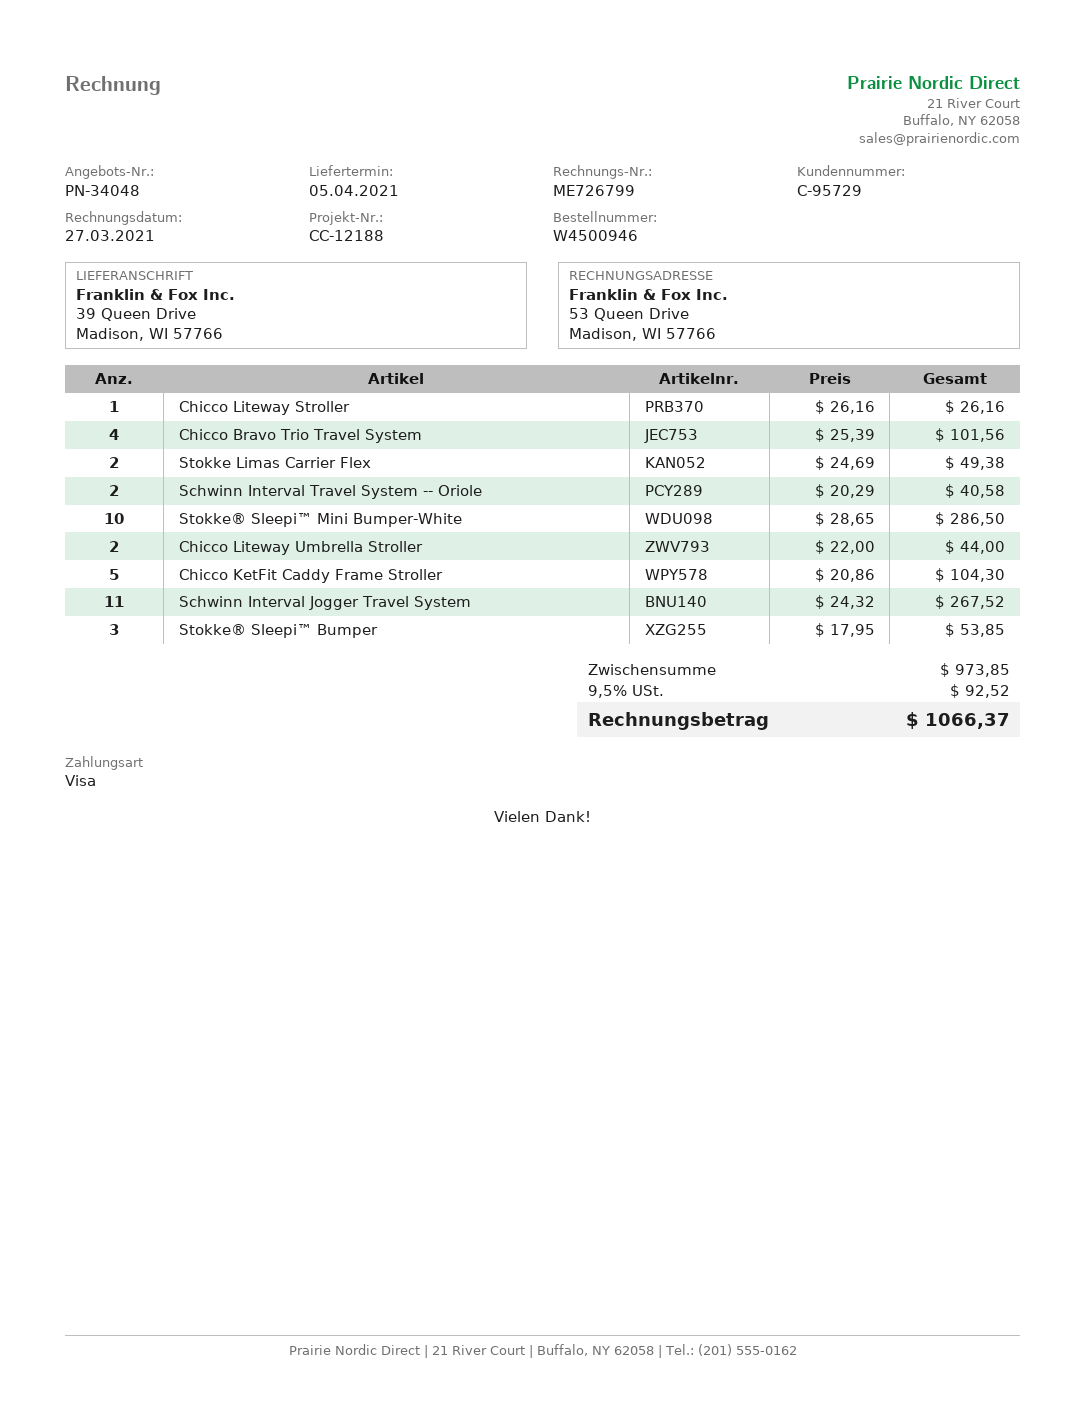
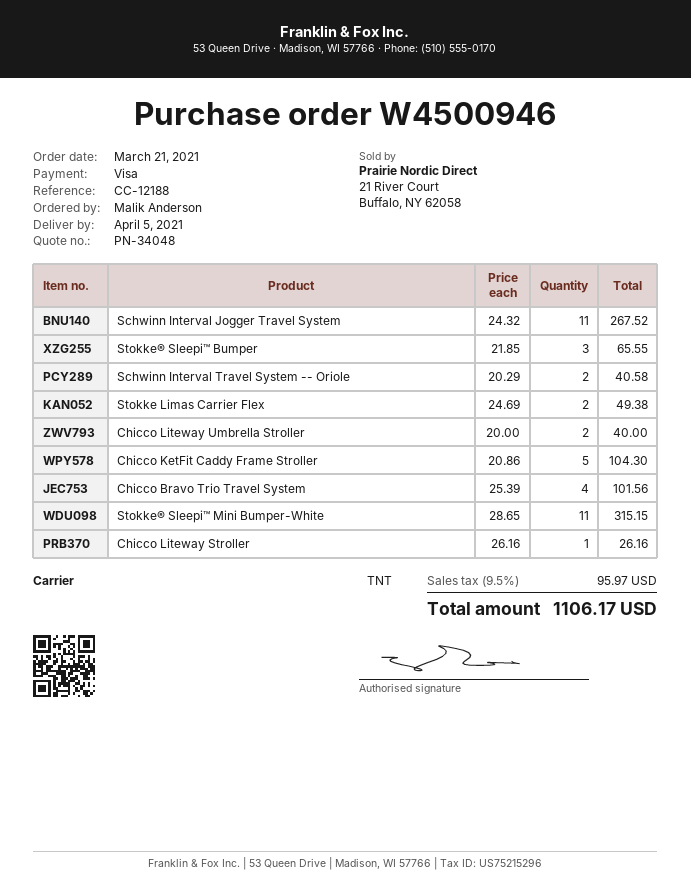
Stokke® Sleepi™ Mini Bumper-White: 10 x 28.65 = 286.50 -> 11 x 28.65 = 315.15
Chicco Liteway Umbrella Stroller: 2 x 22.00 = 44.00 -> 2 x 20.00 = 40.00
Stokke® Sleepi™ Bumper: 3 x 17.95 = 53.85 -> 3 x 21.85 = 65.55
tax: 9.5% = 92.52 -> 9.5% = 95.97
total: 1066.37 -> 1106.17

